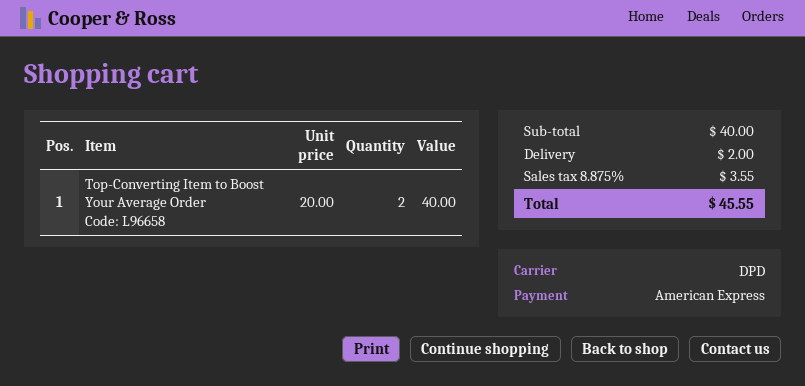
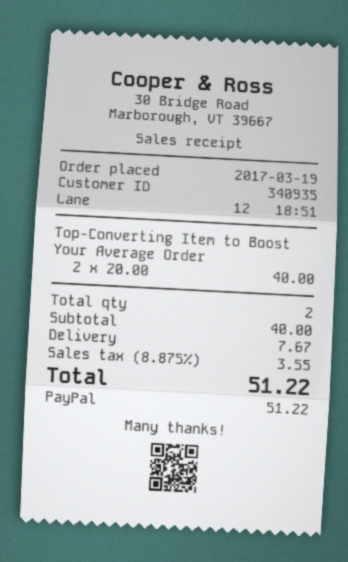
payment method: American Express -> PayPal
shipping: 2.00 -> 7.67
total: 45.55 -> 51.22

